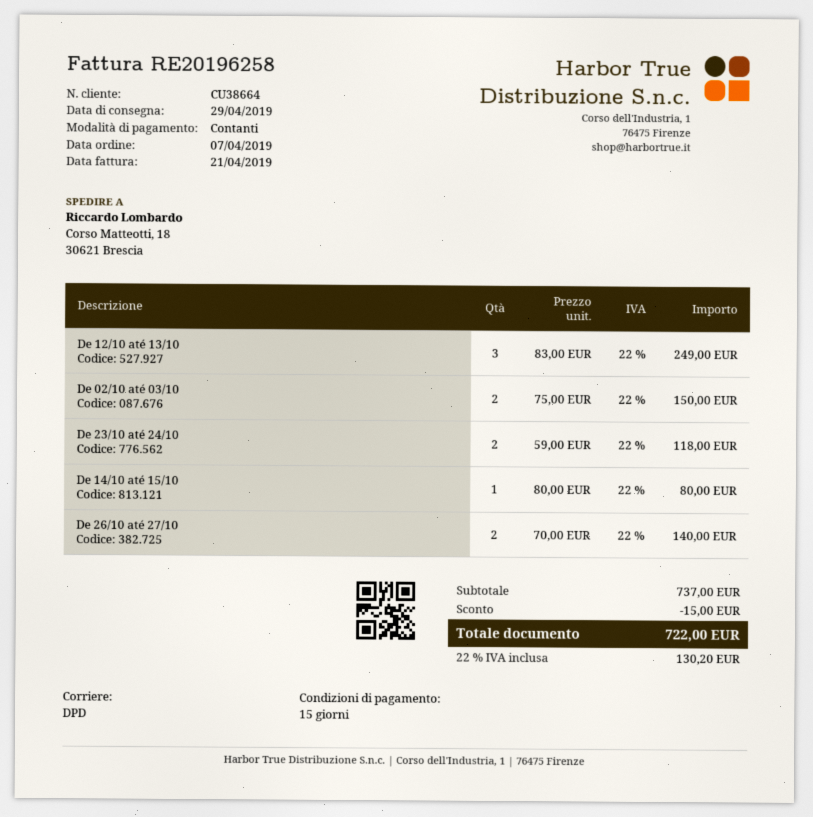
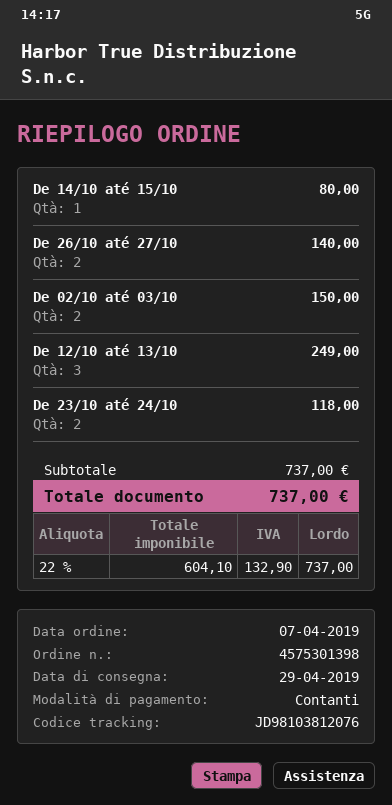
discount: 15.00 -> none
tax: 22% = 130.20 -> 22% = 132.90
total: 722.00 -> 737.00

